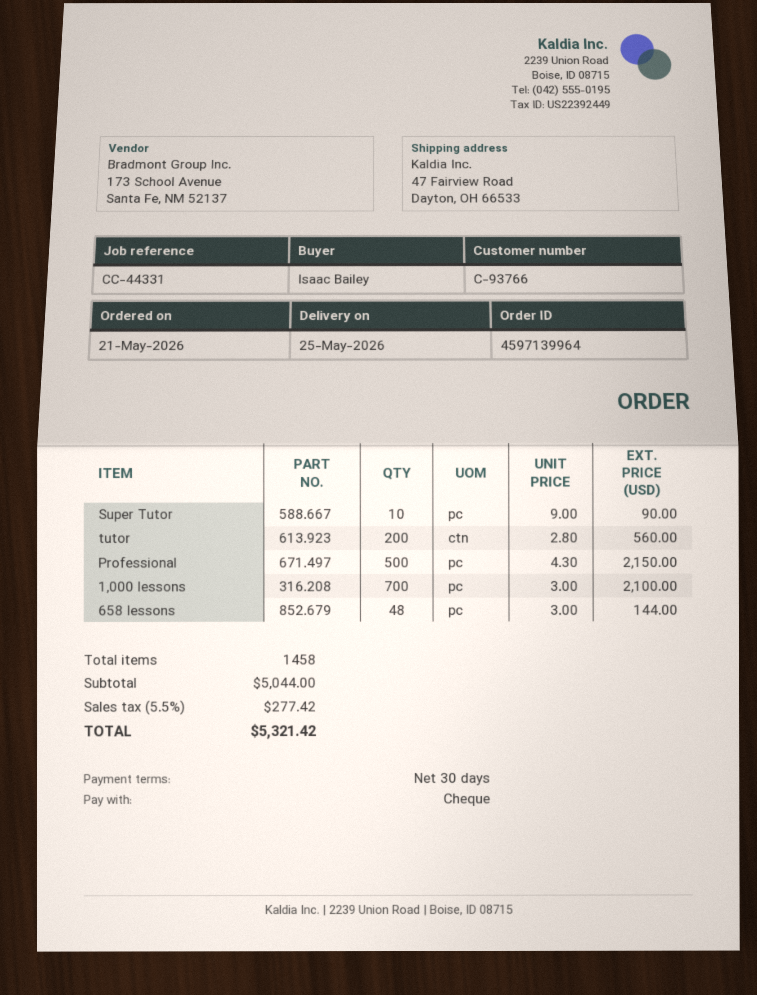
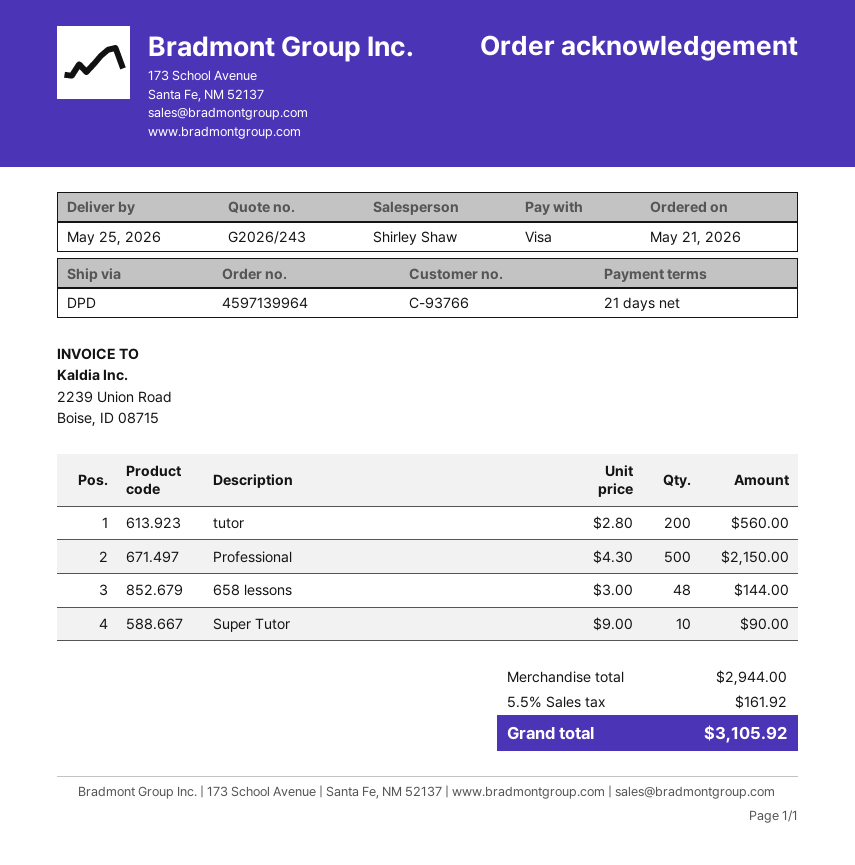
payment terms: 30 days -> 21 days
payment method: cheque -> Visa
1,000 lessons: 700 x 3.00 = 2100.00 -> none
subtotal: 5044.00 -> 2944.00
tax: 5.5% = 277.42 -> 5.5% = 161.92
total: 5321.42 -> 3105.92

